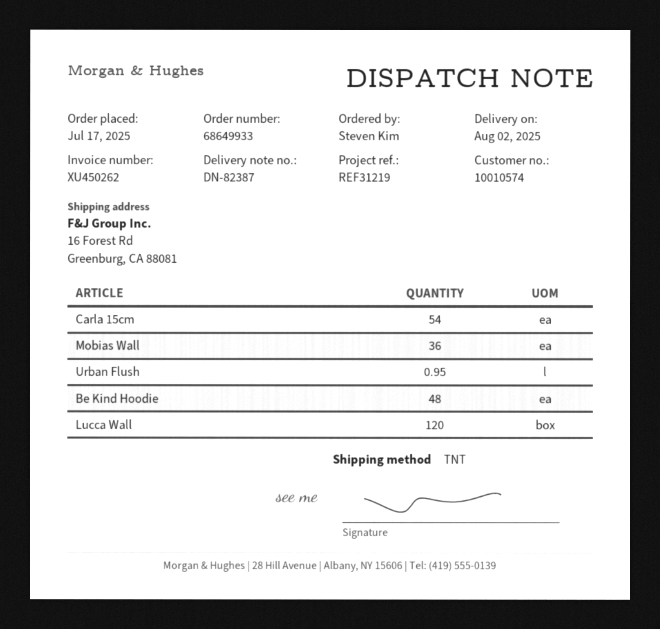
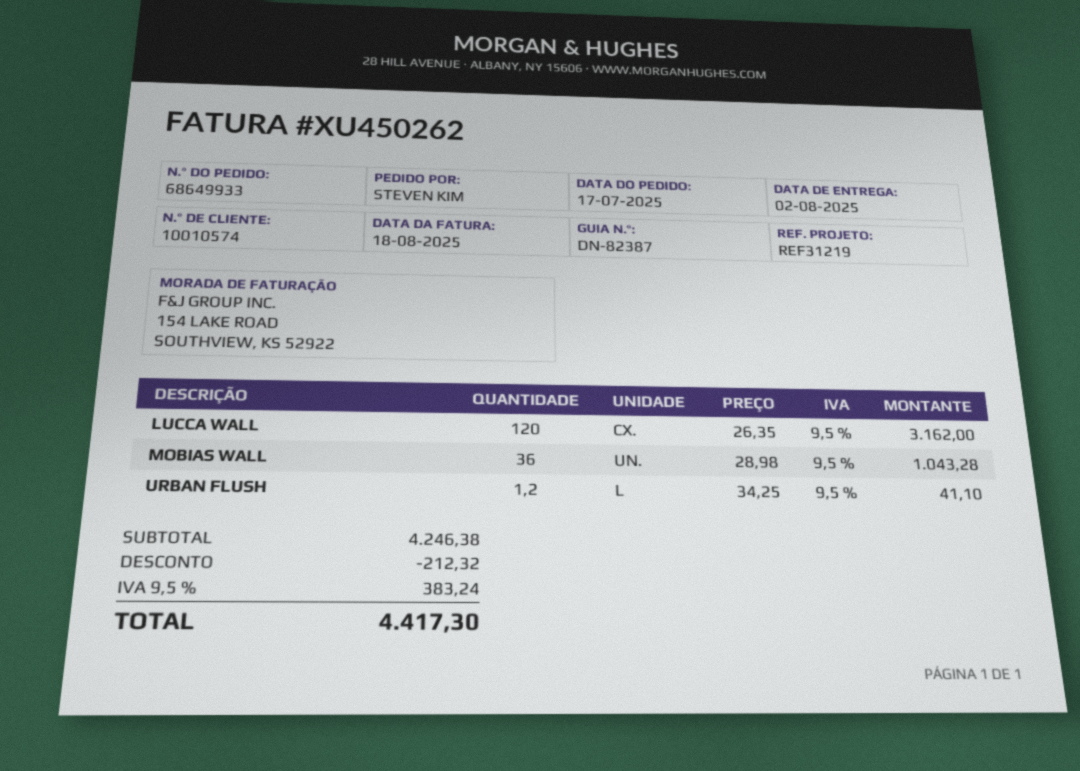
Carla 15cm: 54 -> none
Urban Flush: 0.95 -> 1.2
Be Kind Hoodie: 48 -> none

